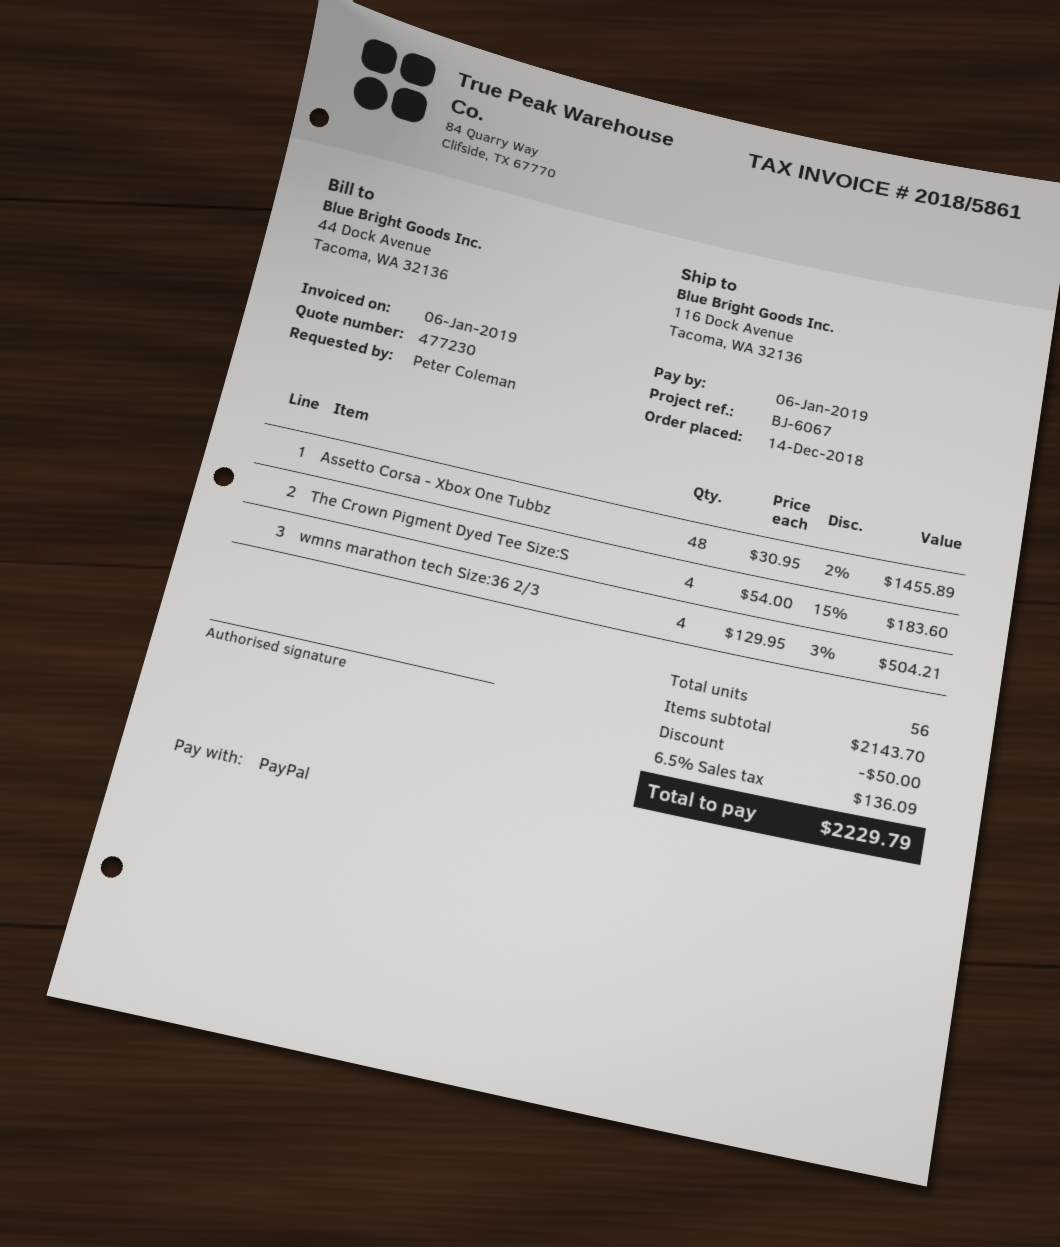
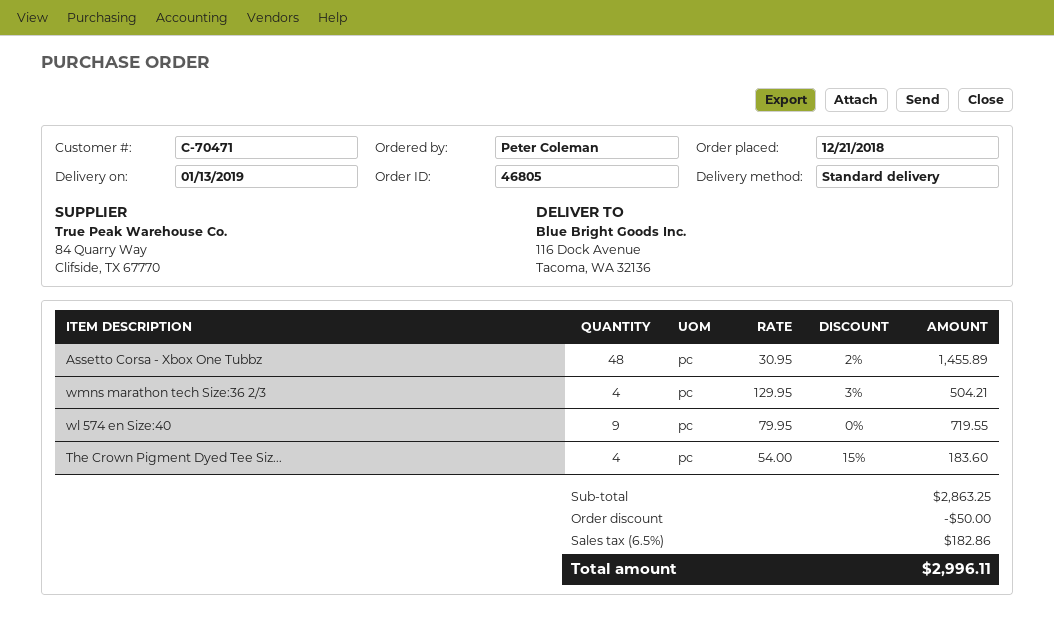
order date: 2018-12-14 -> 2018-12-21
wl 574 en Size:40: none -> 9 x 79.95 = 719.55
subtotal: 2143.70 -> 2863.25
tax: 6.5% = 136.09 -> 6.5% = 182.86
total: 2229.79 -> 2996.11

